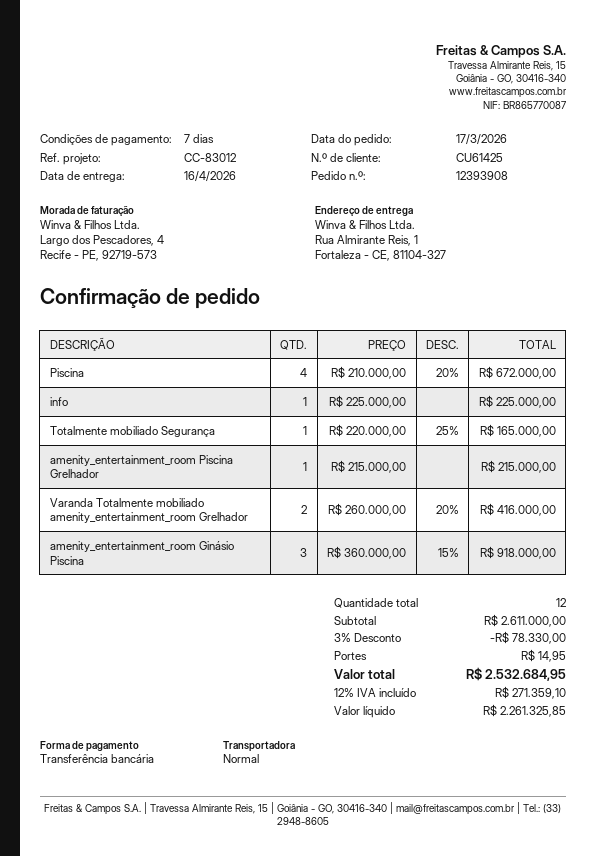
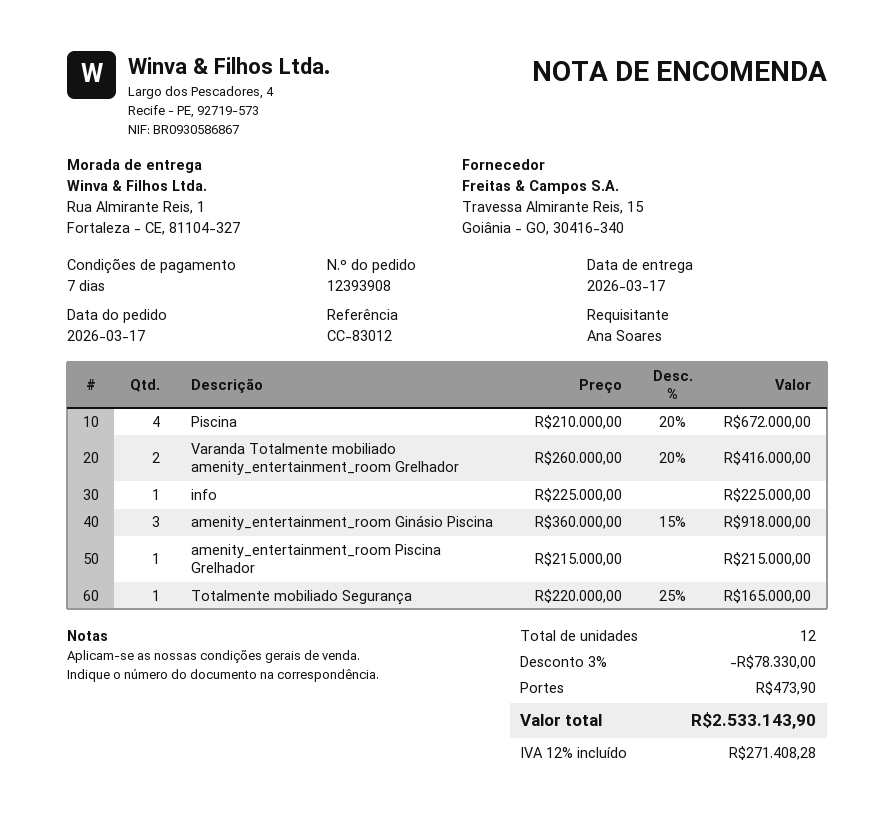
delivery date: 2026-04-16 -> 2026-03-17
shipping: 14.95 -> 473.90
tax: 12% = 271359.10 -> 12% = 271408.28
total: 2532684.95 -> 2533143.90

